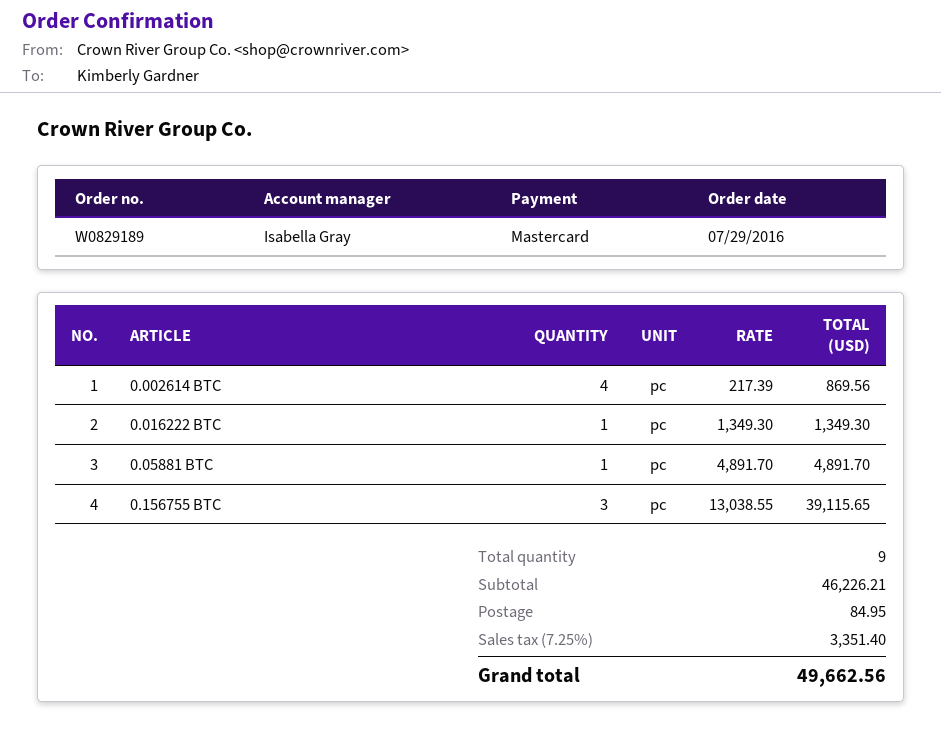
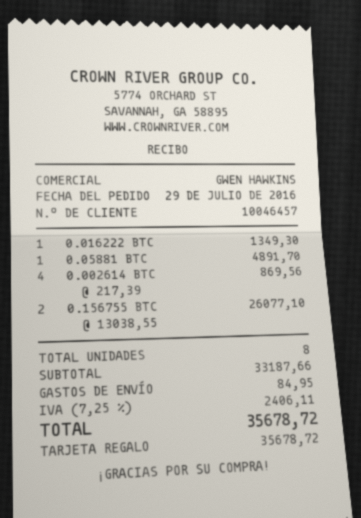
sales rep: Isabella Gray -> GWEN HAWKINS
payment method: Mastercard -> gift card
0.156755 BTC: 3 x 13038.55 = 39115.65 -> 2 x 13038.55 = 26077.10
total quantity: 9 -> 8
subtotal: 46226.21 -> 33187.66
tax: 7.25% = 3351.40 -> 7.25% = 2406.11
total: 49662.56 -> 35678.72

